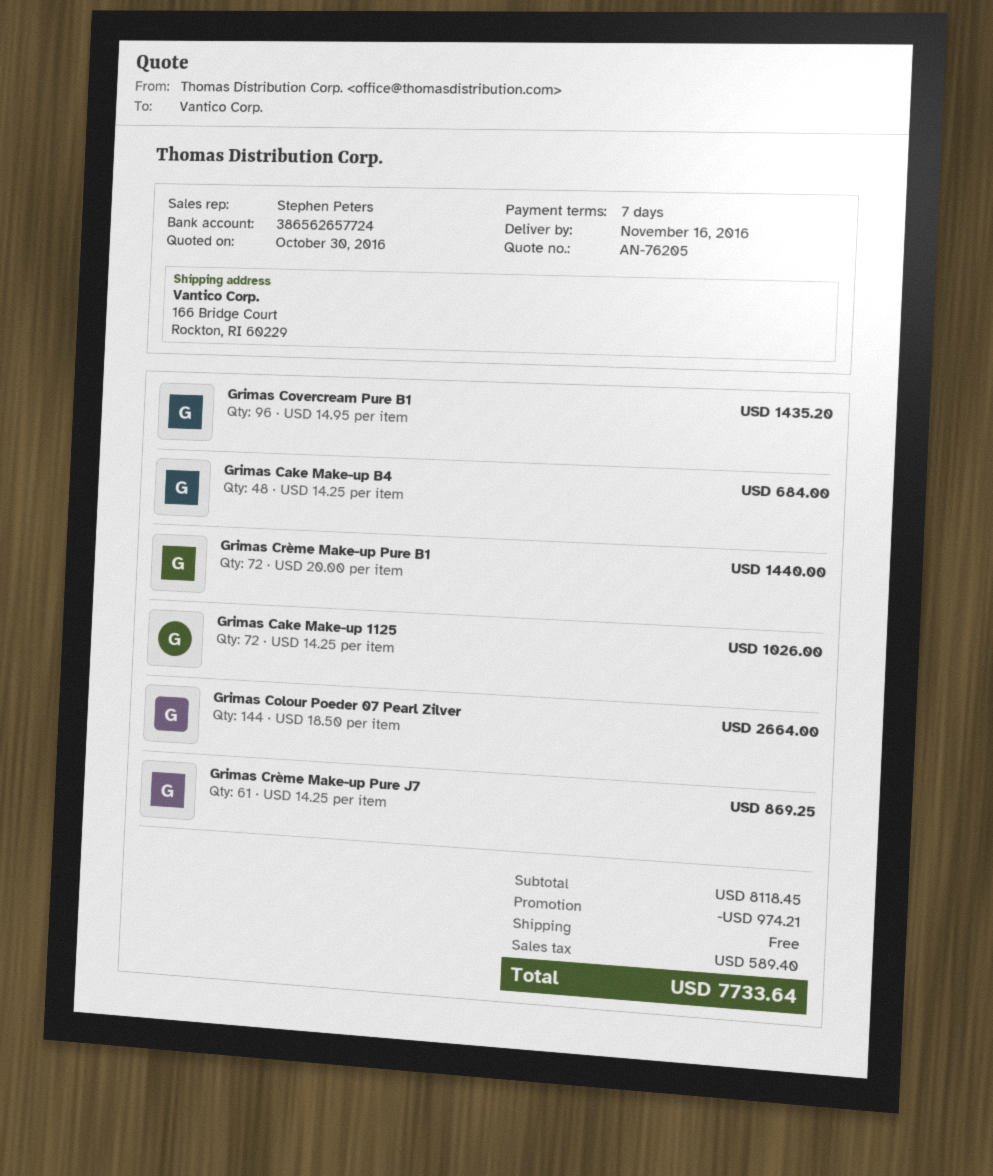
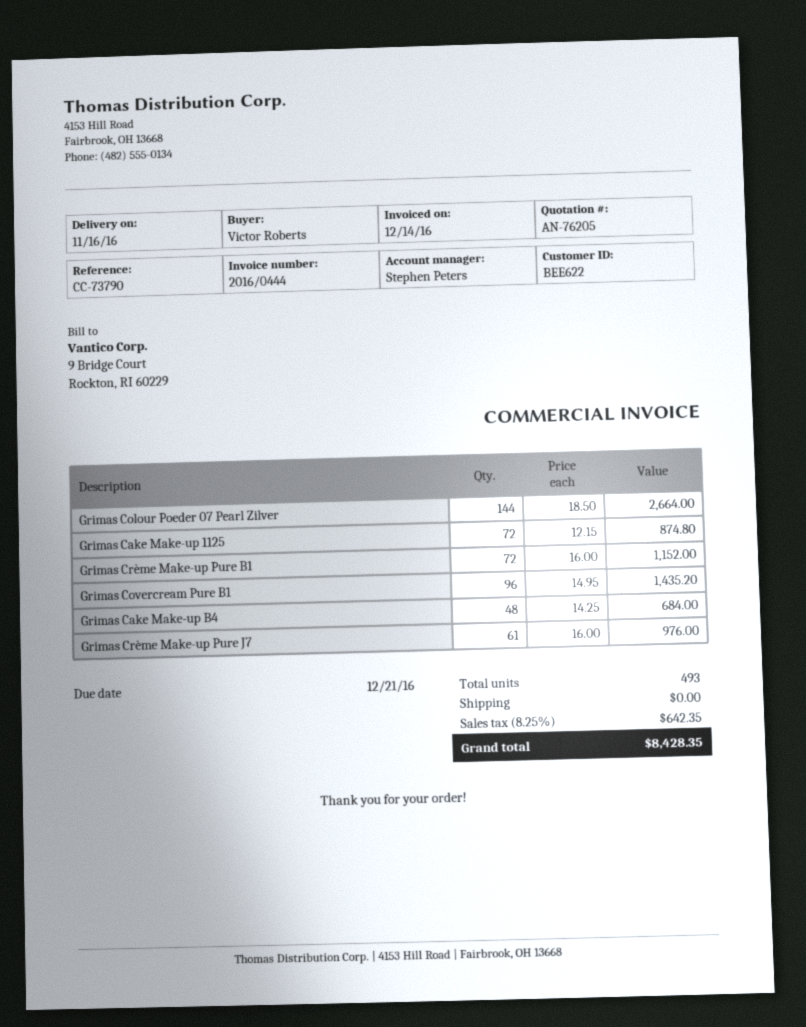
Grimas Crème Make-up Pure B1: 72 x 20.00 = 1440.00 -> 72 x 16.00 = 1152.00
Grimas Cake Make-up 1125: 72 x 14.25 = 1026.00 -> 72 x 12.15 = 874.80
Grimas Crème Make-up Pure J7: 61 x 14.25 = 869.25 -> 61 x 16.00 = 976.00
discount: 974.21 -> none
tax: 589.40 -> 642.35
total: 7733.64 -> 8428.35

